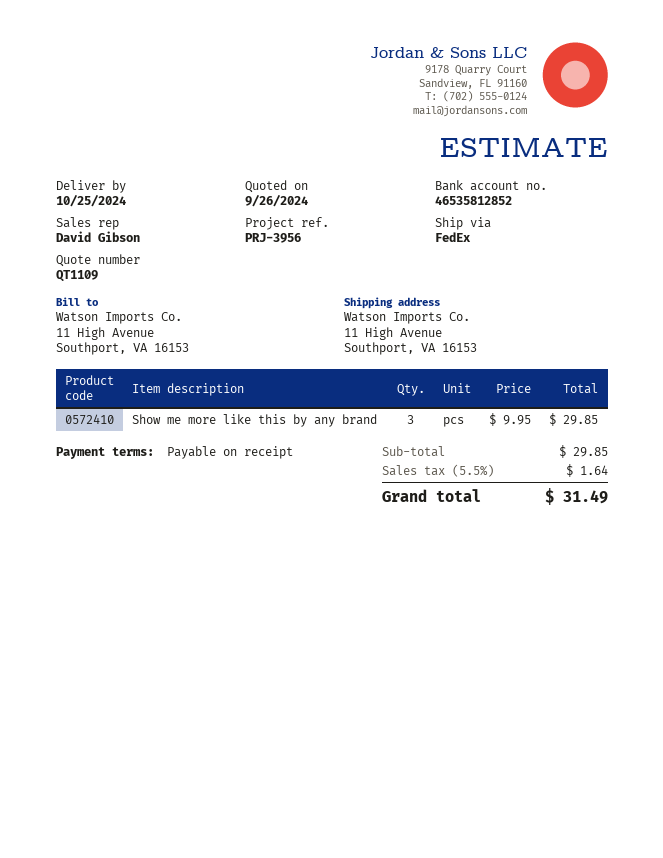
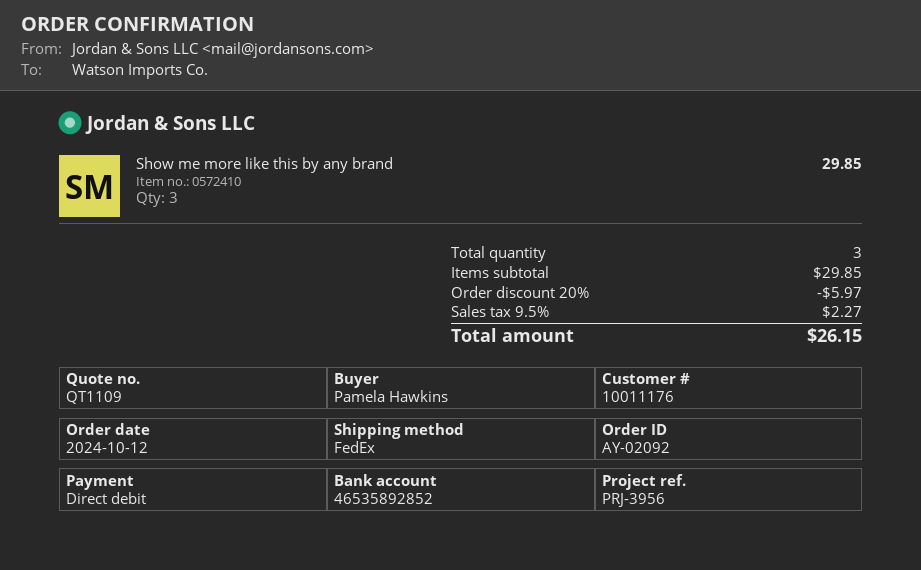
bank account: 46535812852 -> 46535892852
discount: none -> 20% = 5.97
tax: 5.5% = 1.64 -> 9.5% = 2.27
total: 31.49 -> 26.15

